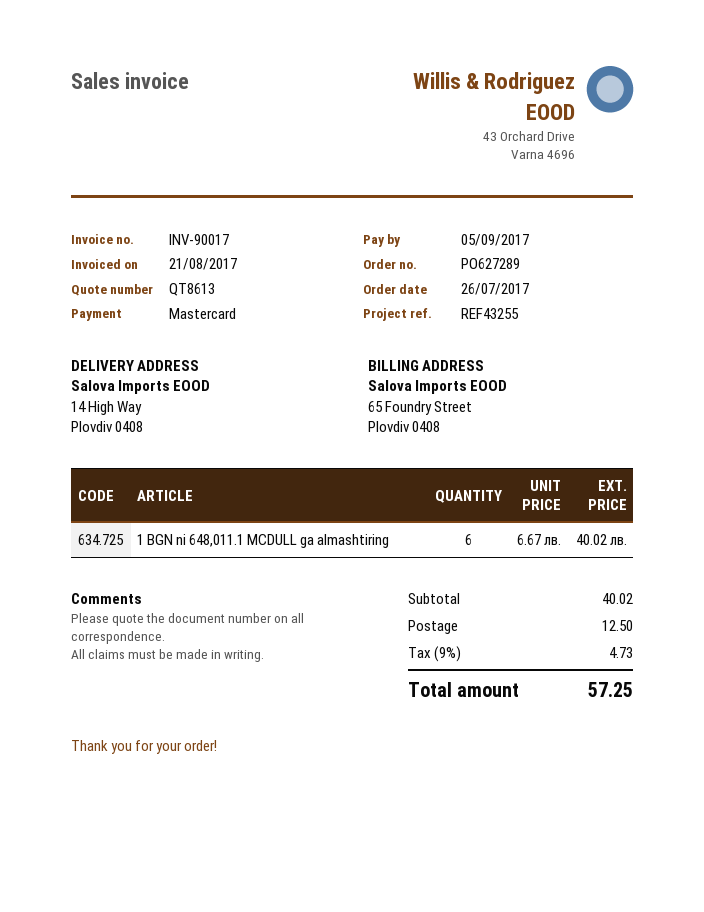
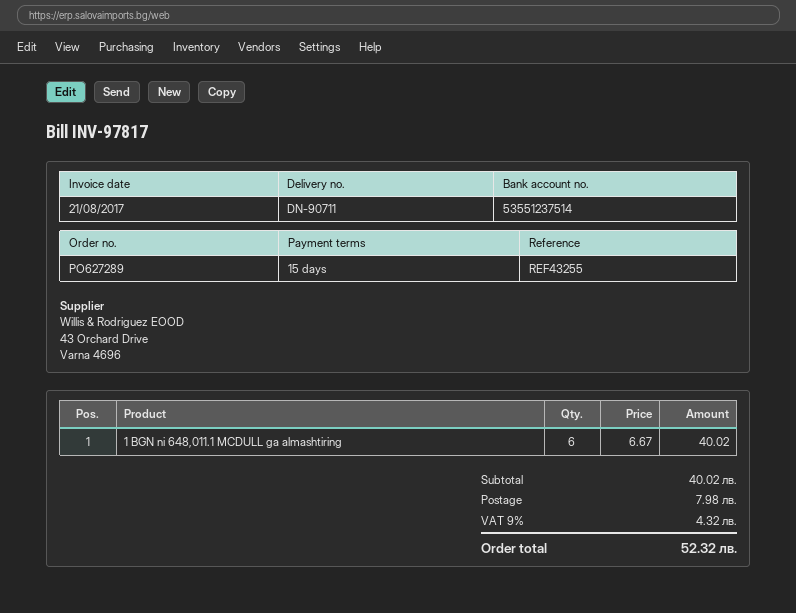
invoice number: INV-90017 -> INV-97817
shipping: 12.50 -> 7.98
tax: 9% = 4.73 -> 9% = 4.32
total: 57.25 -> 52.32

